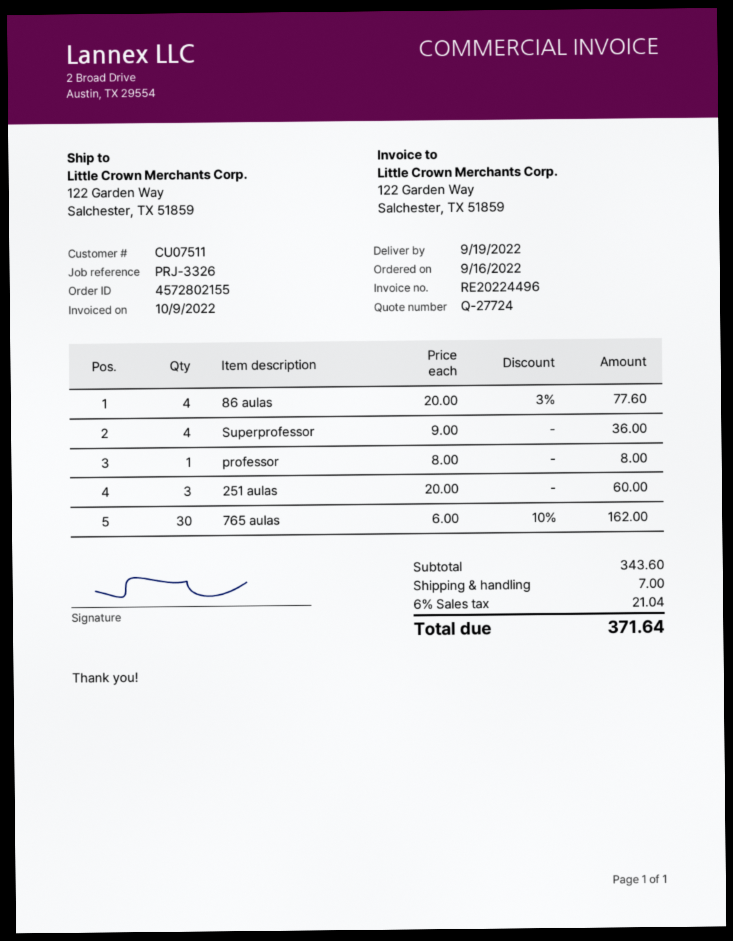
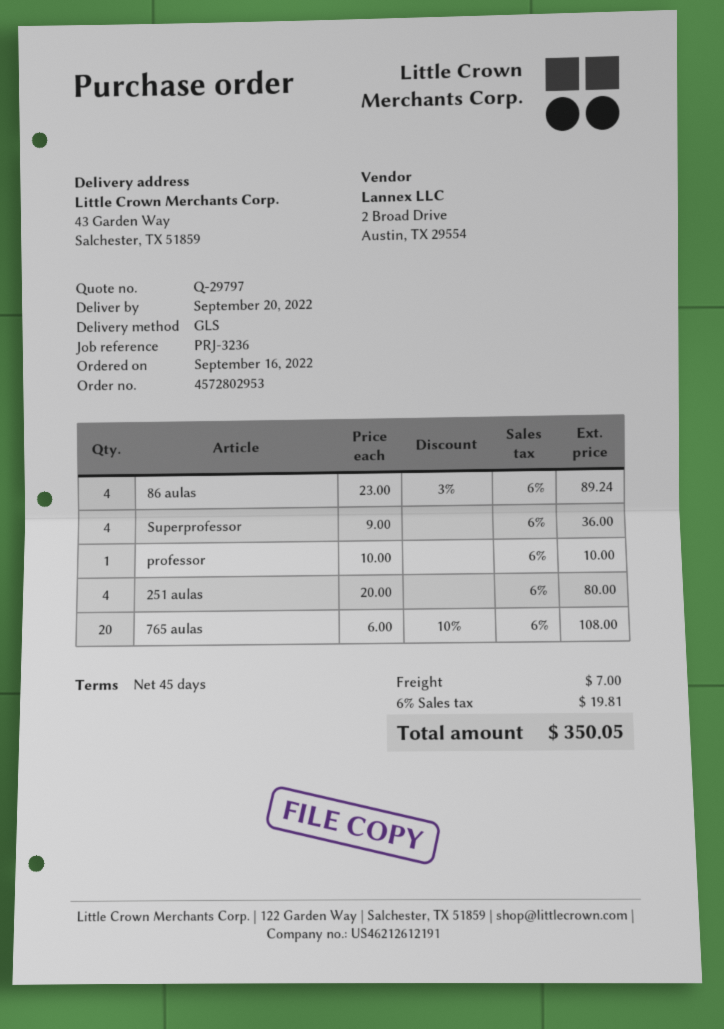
quote number: Q-27724 -> Q-29797
order number: 4572802155 -> 4572802953
delivery date: 2022-09-19 -> 2022-09-20
reference: PRJ-3326 -> PRJ-3236
ship to: 122 Garden Way, Salchester, TX 51859 -> 43 Garden Way, Salchester, TX 51859
86 aulas: 4 x 20.00 - 3% = 77.60 -> 4 x 23.00 - 3% = 89.24
professor: 1 x 8.00 = 8.00 -> 1 x 10.00 = 10.00
251 aulas: 3 x 20.00 = 60.00 -> 4 x 20.00 = 80.00
765 aulas: 30 x 6.00 - 10% = 162.00 -> 20 x 6.00 - 10% = 108.00
tax: 6% = 21.04 -> 6% = 19.81
total: 371.64 -> 350.05

